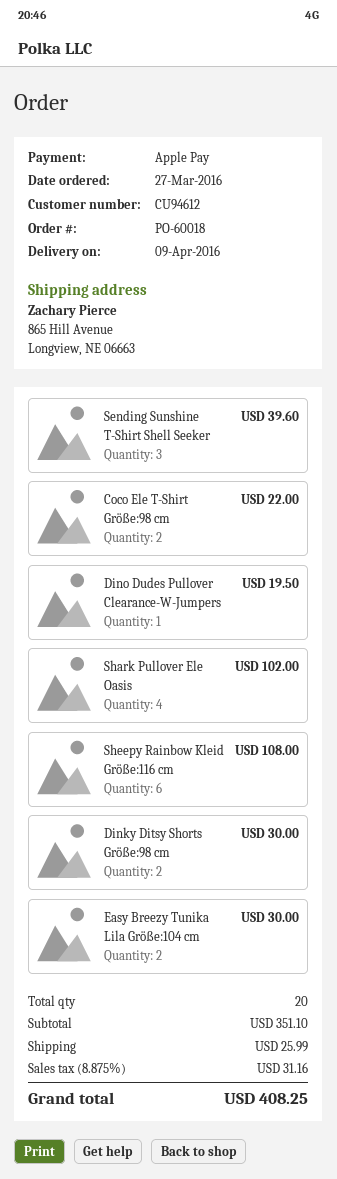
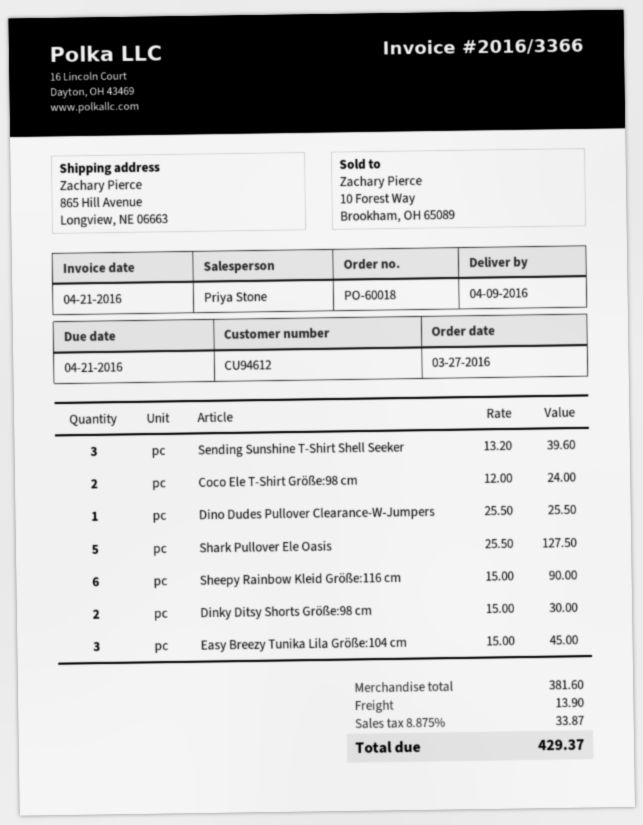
Coco Ele T-Shirt Größe:98 cm: 2 for 22.00 -> 2 for 24.00
Dino Dudes Pullover Clearance-W-Jumpers: 1 for 19.50 -> 1 for 25.50
Shark Pullover Ele Oasis: 4 for 102.00 -> 5 for 127.50
Sheepy Rainbow Kleid Größe:116 cm: 6 for 108.00 -> 6 for 90.00
Easy Breezy Tunika Lila Größe:104 cm: 2 for 30.00 -> 3 for 45.00
subtotal: 351.10 -> 381.60
shipping: 25.99 -> 13.90
tax: 8.875% = 31.16 -> 8.875% = 33.87
total: 408.25 -> 429.37

